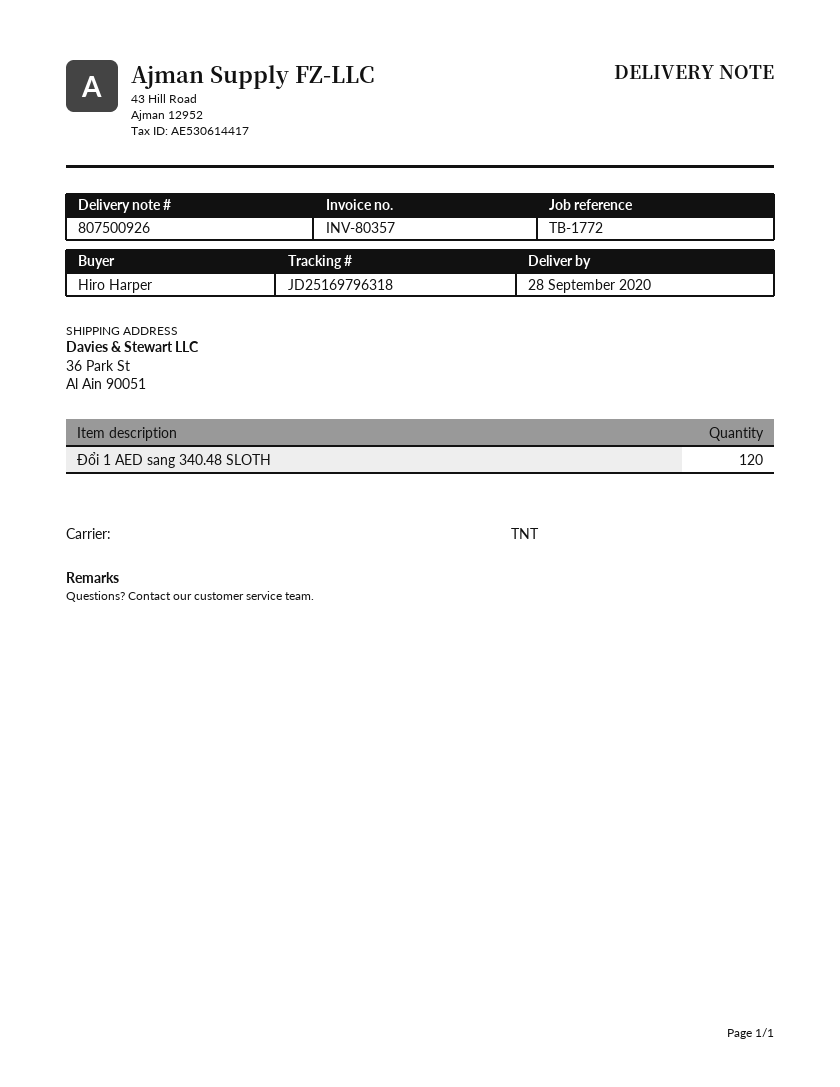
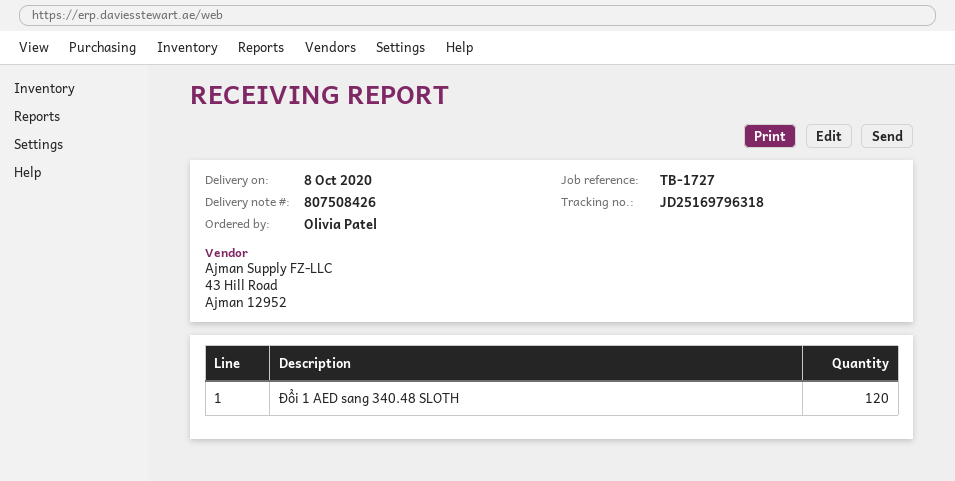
delivery note number: 807500926 -> 807508426
delivery date: 2020-09-28 -> 2020-10-08
reference: TB-1772 -> TB-1727
ordered by: Hiro Harper -> Olivia Patel

